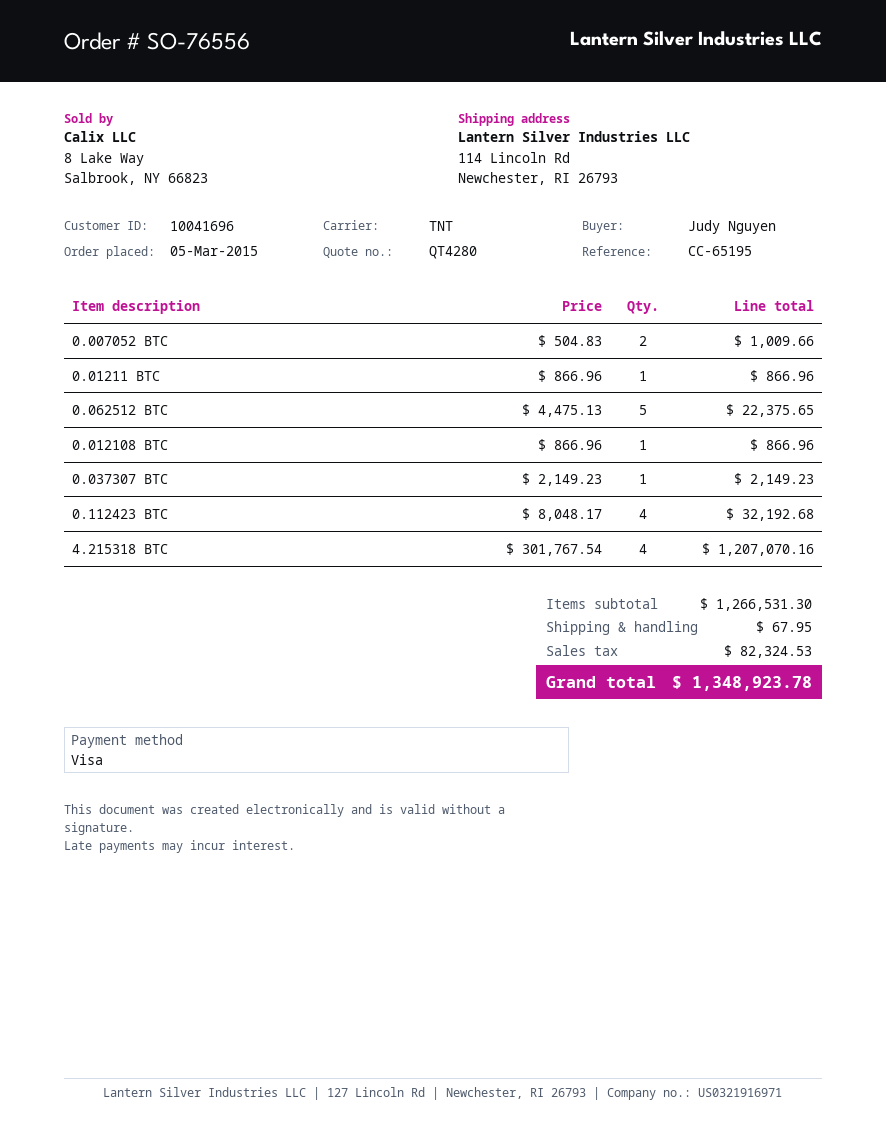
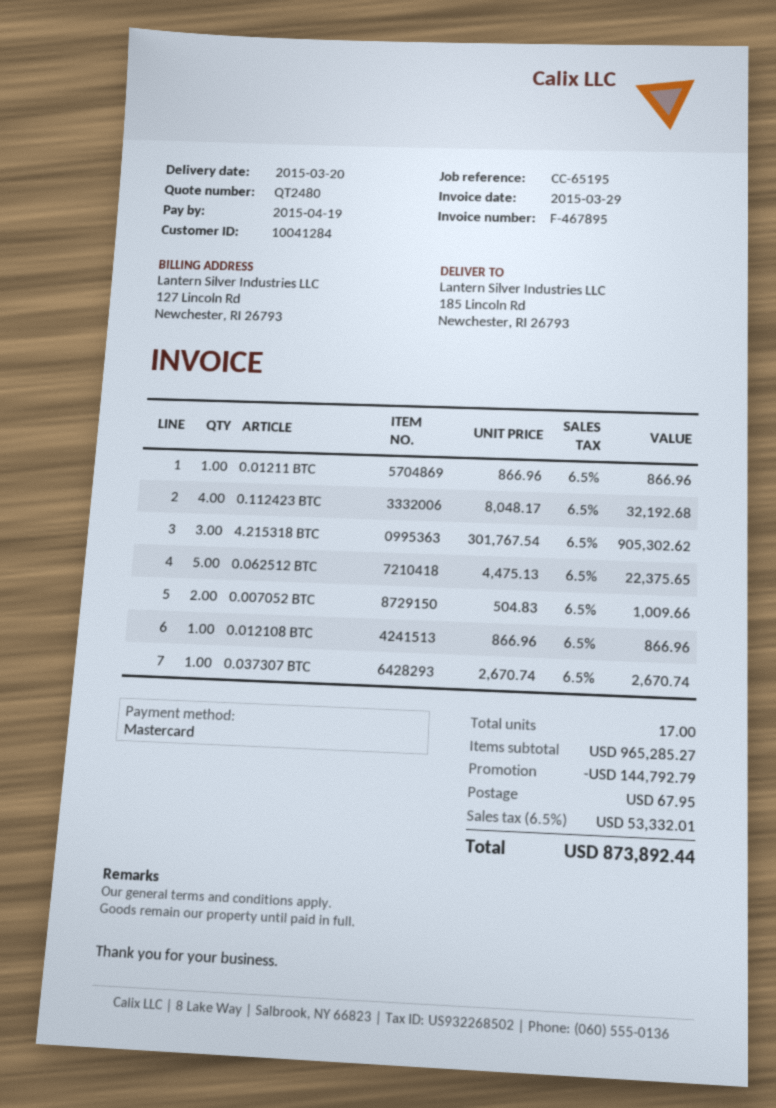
quote number: QT4280 -> QT2480
customer number: 10041696 -> 10041284
payment method: Visa -> Mastercard
ship to: 114 Lincoln Rd, Newchester, RI 26793 -> 185 Lincoln Rd, Newchester, RI 26793
0.037307 BTC: 1 x 2149.23 = 2149.23 -> 1 x 2670.74 = 2670.74
4.215318 BTC: 4 x 301767.54 = 1207070.16 -> 3 x 301767.54 = 905302.62
subtotal: 1266531.30 -> 965285.27
discount: none -> 144792.79
tax: 82324.53 -> 53332.01
total: 1348923.78 -> 873892.44

